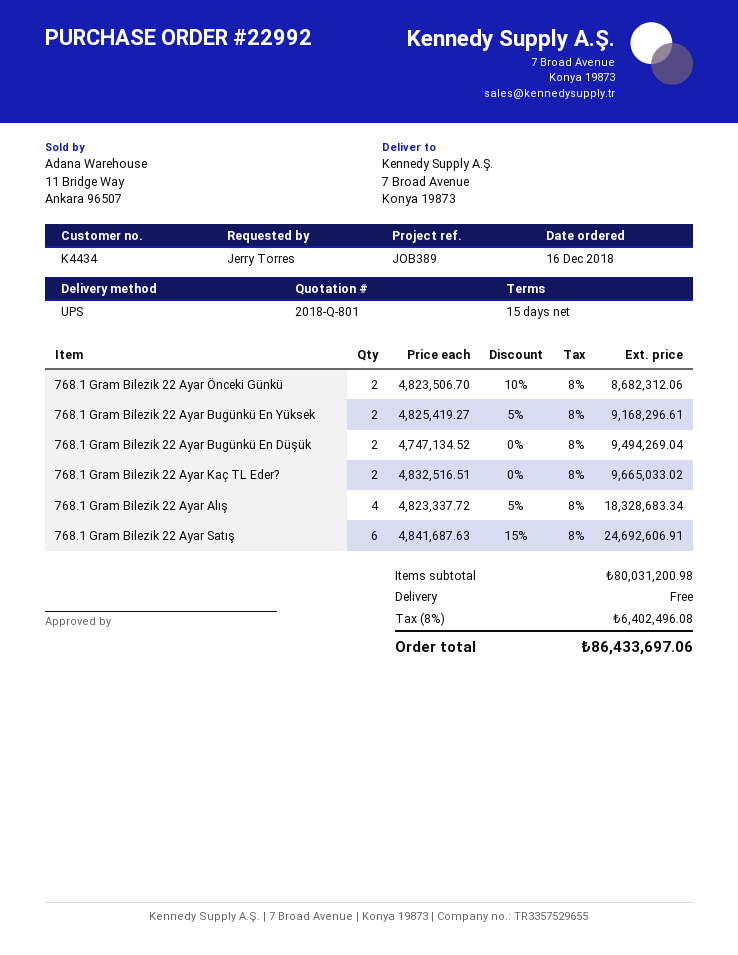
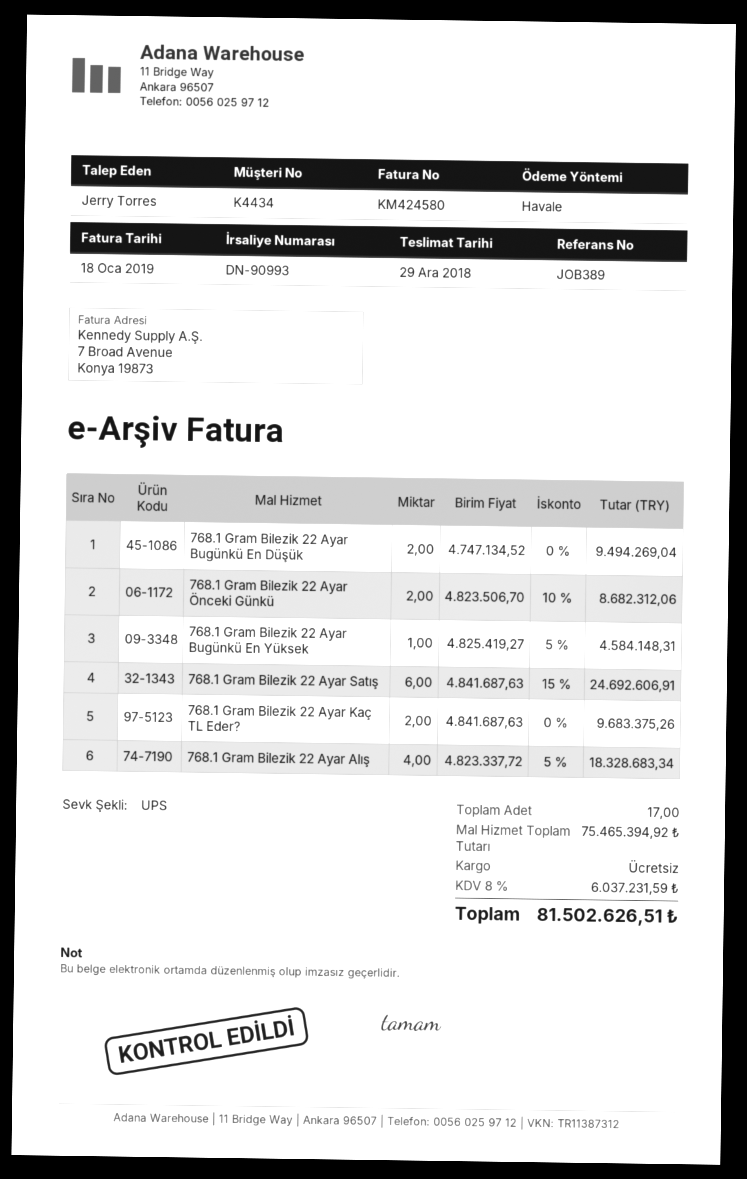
768.1 Gram Bilezik 22 Ayar Bugünkü En Yüksek: 2 x 4825419.27 - 5% = 9168296.61 -> 1 x 4825419.27 - 5% = 4584148.31
768.1 Gram Bilezik 22 Ayar Kaç TL Eder?: 2 x 4832516.51 = 9665033.02 -> 2 x 4841687.63 = 9683375.26
subtotal: 80031200.98 -> 75465394.92
tax: 8% = 6402496.08 -> 8% = 6037231.59
total: 86433697.06 -> 81502626.51

